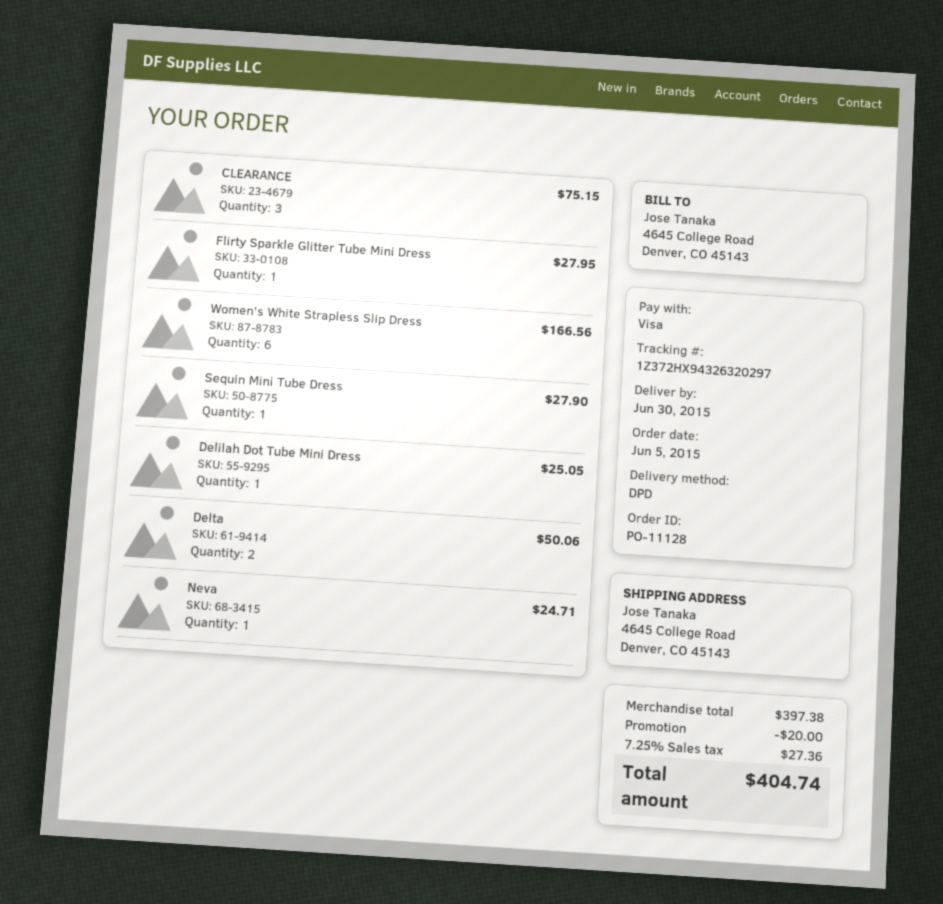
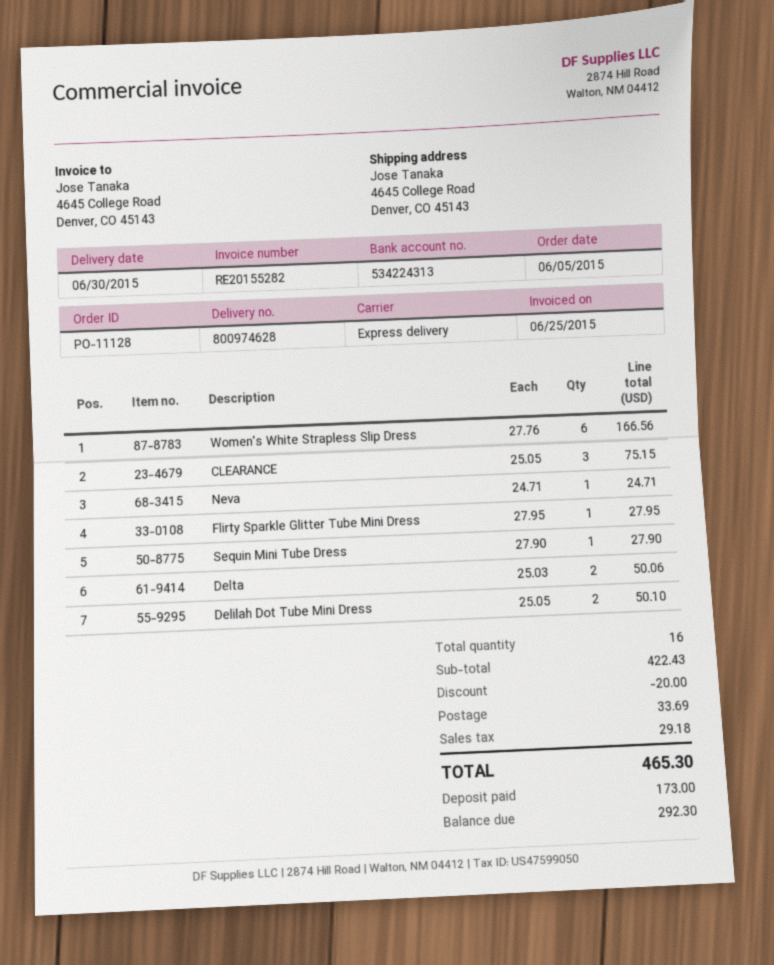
shipping method: DPD -> express
Delilah Dot Tube Mini Dress: 1 for 25.05 -> 2 for 50.10
subtotal: 397.38 -> 422.43
shipping: none -> 33.69
tax: 27.36 -> 29.18
total: 404.74 -> 465.30

